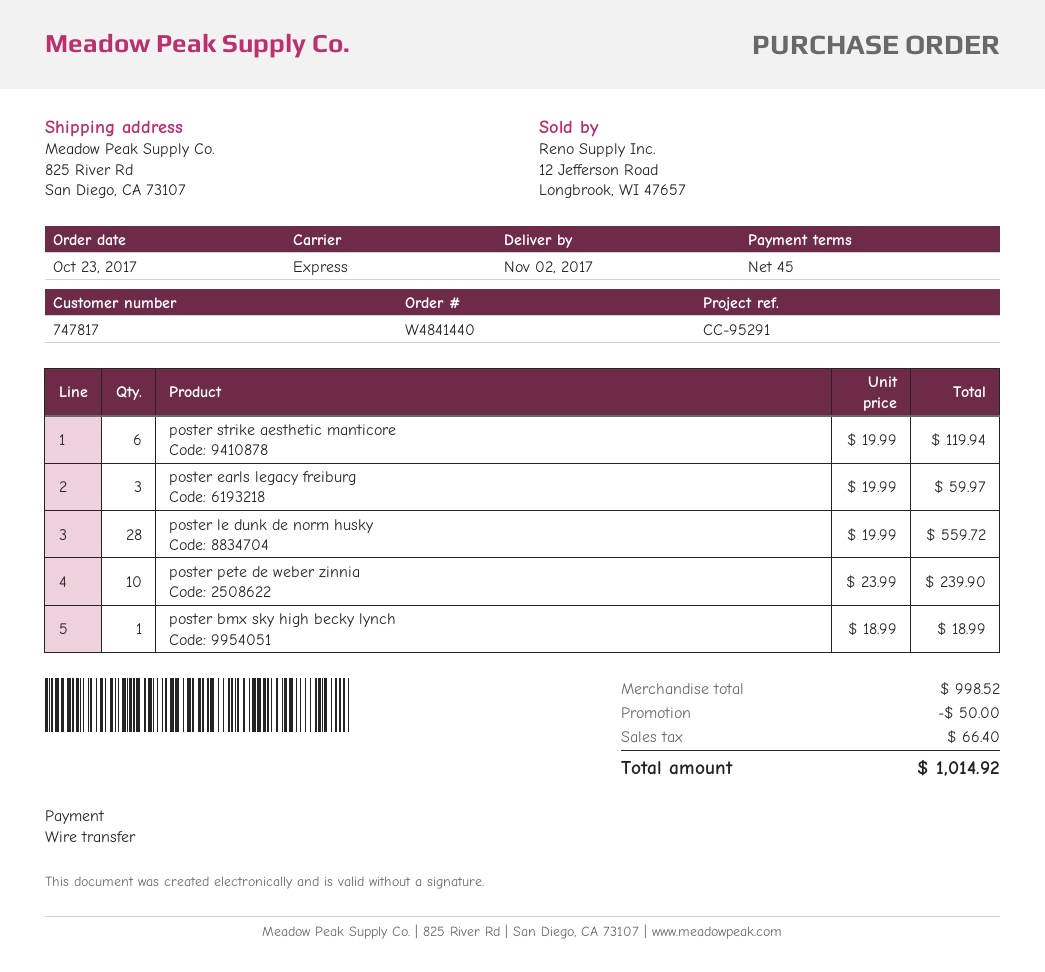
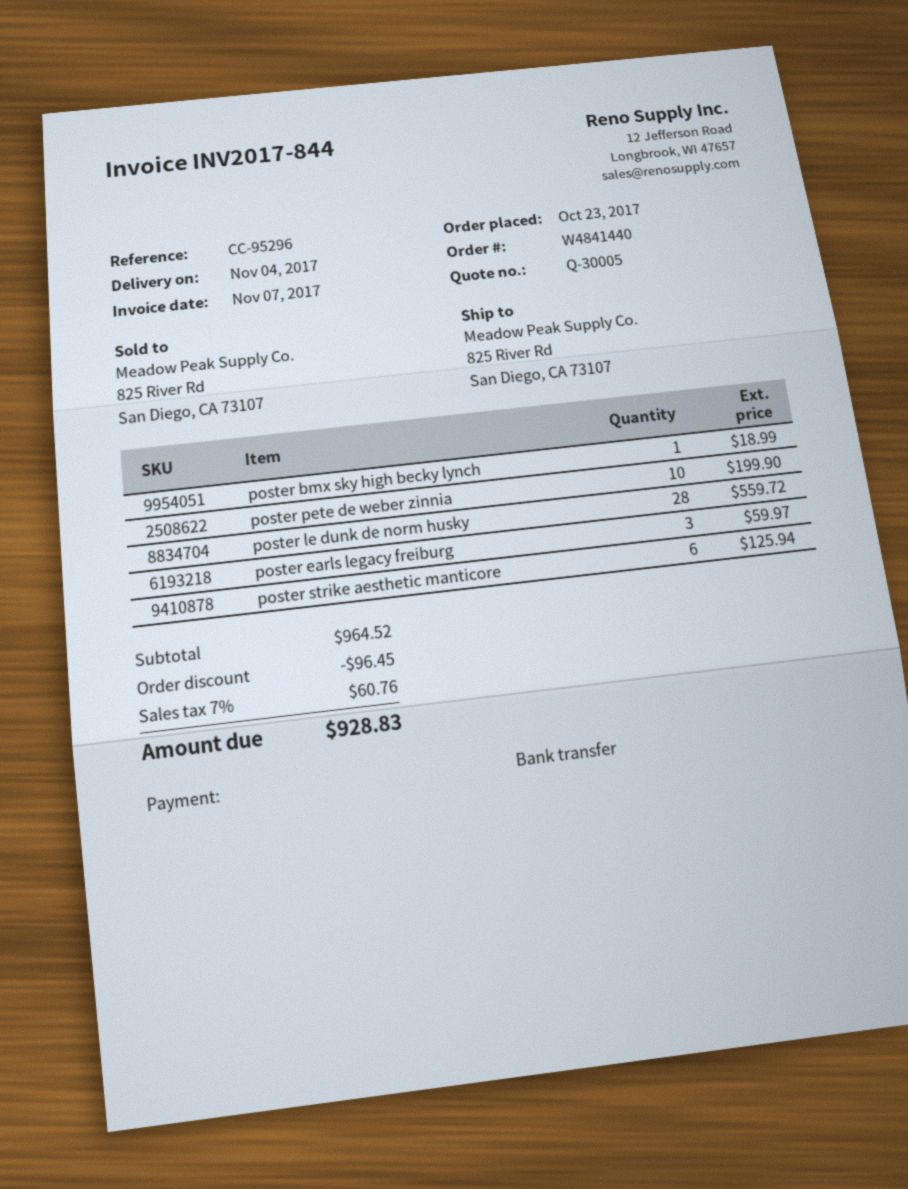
delivery date: 2017-11-02 -> 2017-11-04
reference: CC-95291 -> CC-95296
poster strike aesthetic manticore: 6 for 119.94 -> 6 for 125.94
poster pete de weber zinnia: 10 for 239.90 -> 10 for 199.90
subtotal: 998.52 -> 964.52
discount: 50.00 -> 96.45
tax: 66.40 -> 60.76
total: 1014.92 -> 928.83

